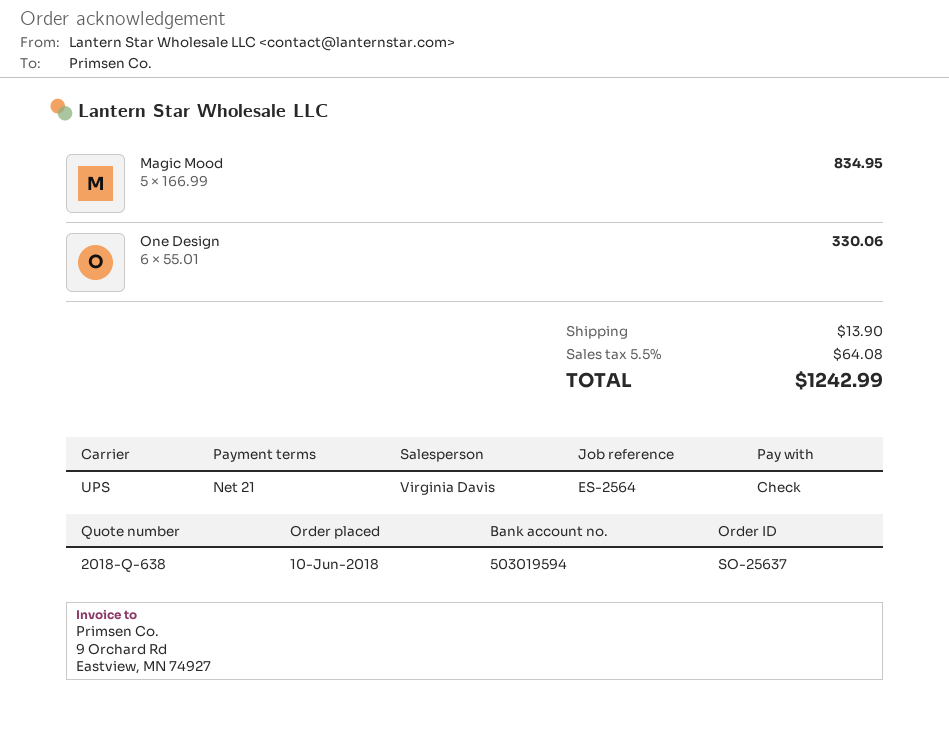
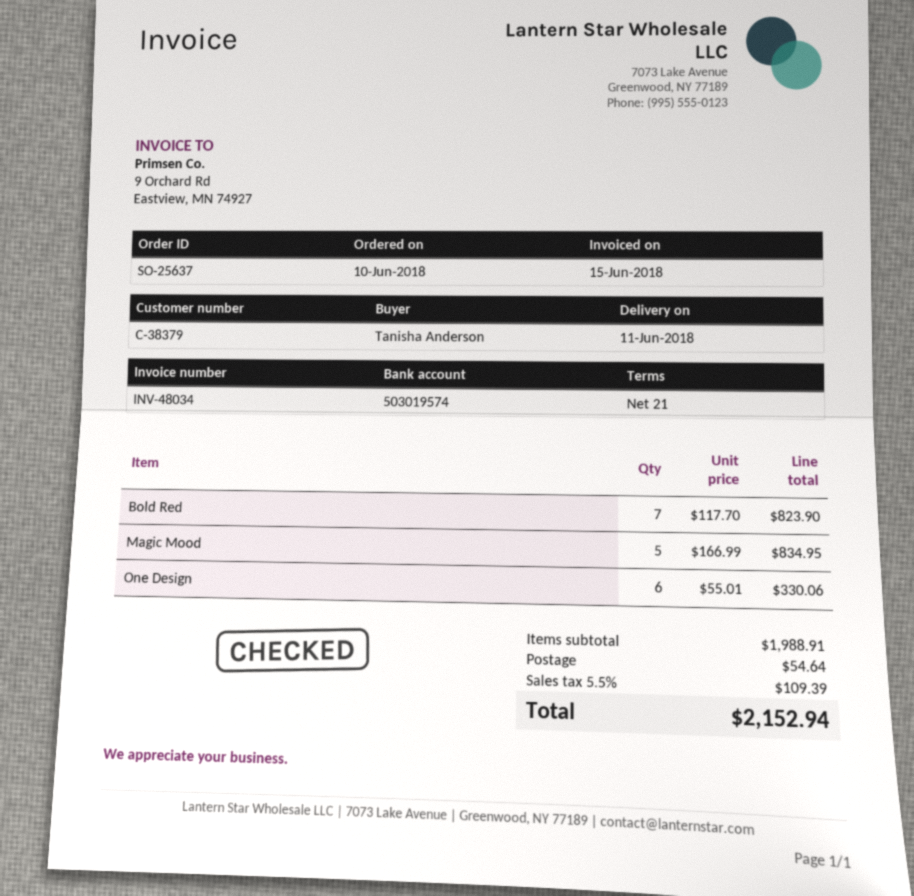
bank account: 503019594 -> 503019574
Bold Red: none -> 7 x 117.70 = 823.90
shipping: 13.90 -> 54.64
tax: 5.5% = 64.08 -> 5.5% = 109.39
total: 1242.99 -> 2152.94

